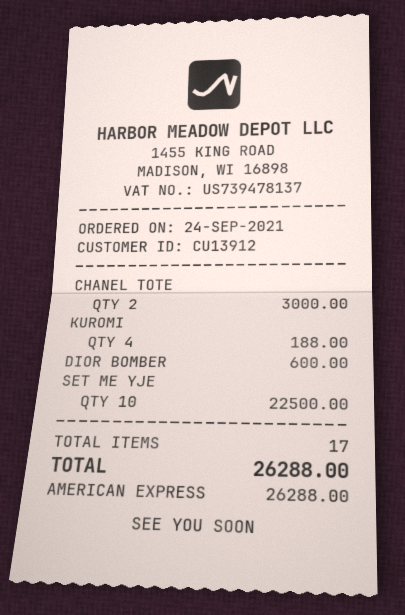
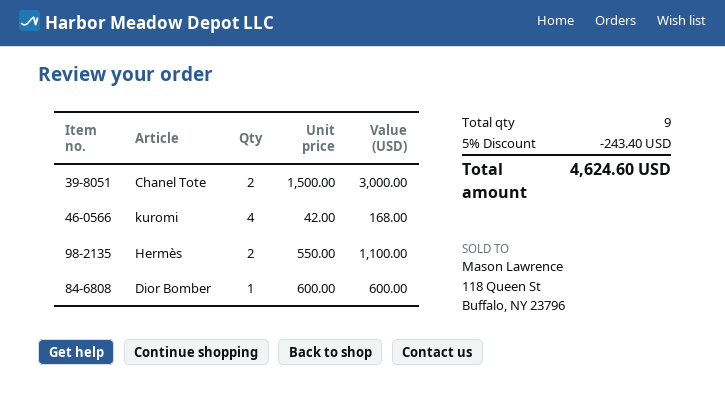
KUROMI: 4 for 188.00 -> 4 for 168.00
SET ME YJE: 10 for 22500.00 -> none
Hermès: none -> 2 for 1100.00
total quantity: 17 -> 9
discount: none -> 5% = 243.40
total: 26288.00 -> 4624.60

